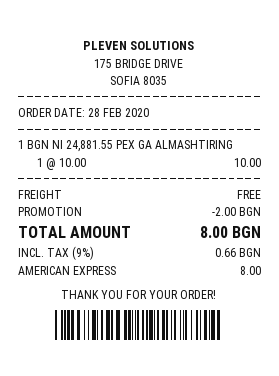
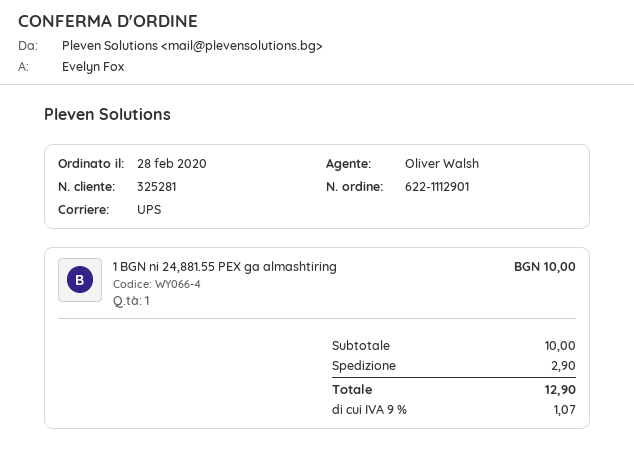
discount: 2.00 -> none
shipping: 0.00 -> 2.90
tax: 9% = 0.66 -> 9% = 1.07
total: 8.00 -> 12.90

